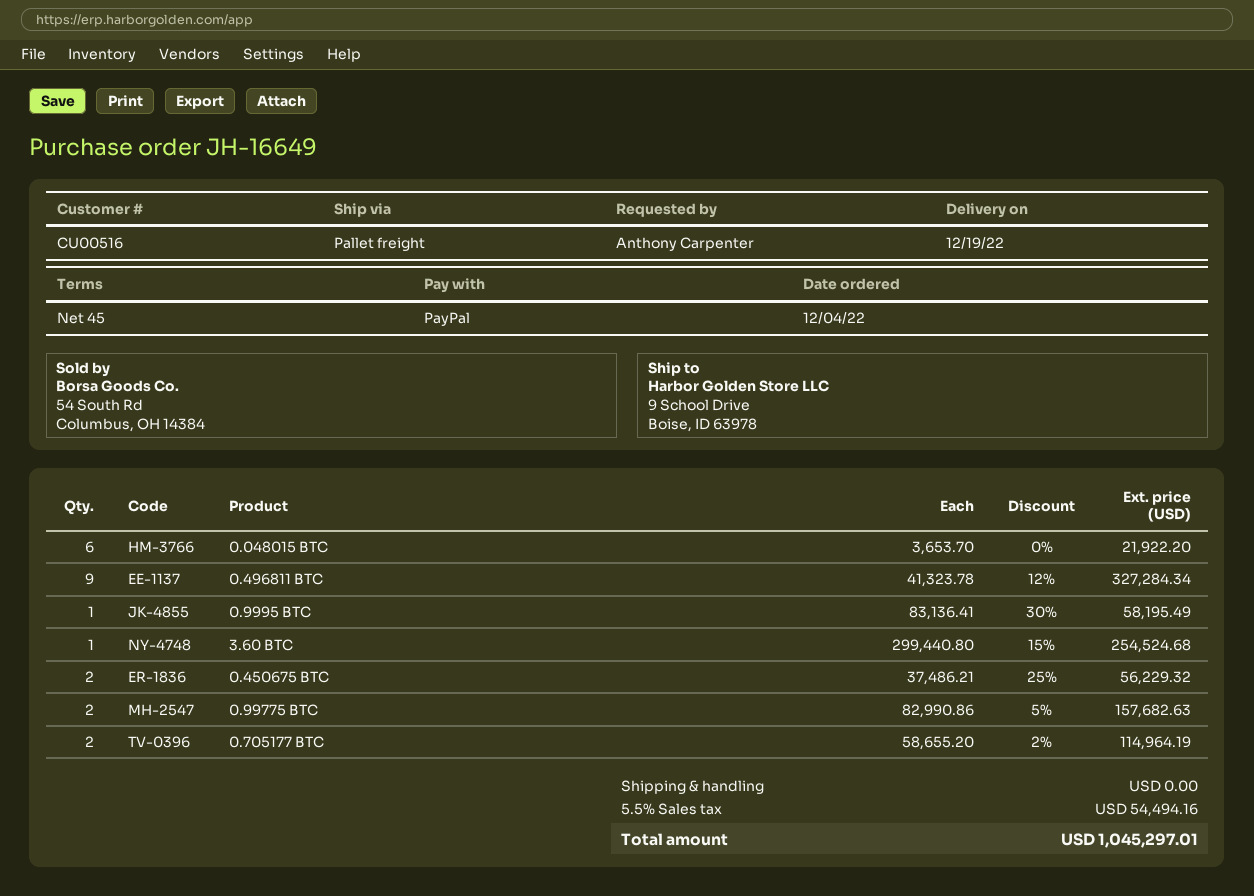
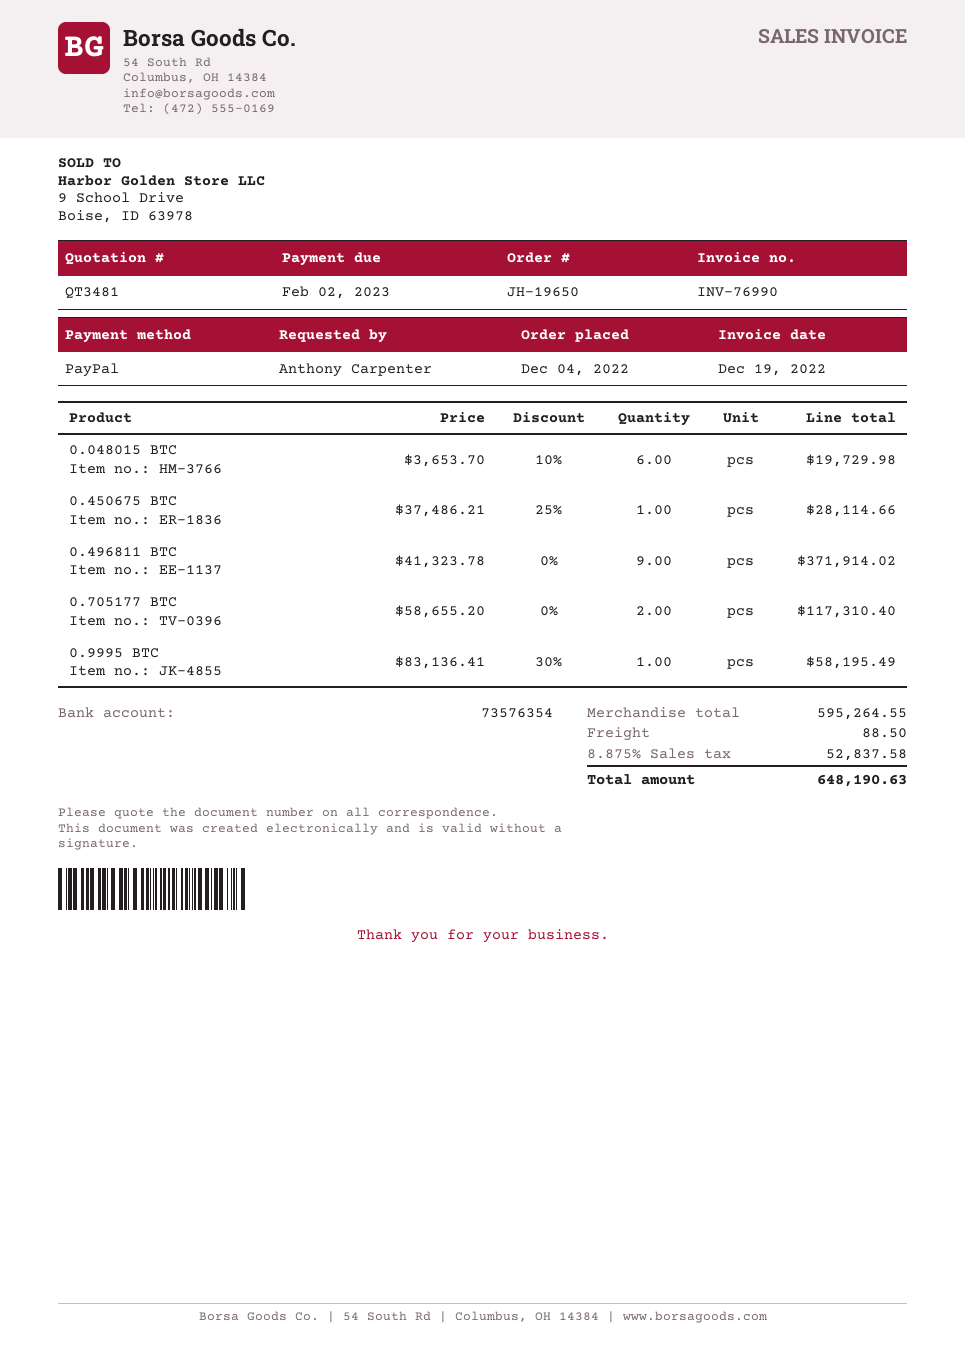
order number: JH-16649 -> JH-19650
0.048015 BTC: 6 x 3653.70 = 21922.20 -> 6 x 3653.70 - 10% = 19729.98
0.496811 BTC: 9 x 41323.78 - 12% = 327284.34 -> 9 x 41323.78 = 371914.02
3.60 BTC: 1 x 299440.80 - 15% = 254524.68 -> none
0.450675 BTC: 2 x 37486.21 - 25% = 56229.32 -> 1 x 37486.21 - 25% = 28114.66
0.99775 BTC: 2 x 82990.86 - 5% = 157682.63 -> none
0.705177 BTC: 2 x 58655.20 - 2% = 114964.19 -> 2 x 58655.20 = 117310.40
shipping: 0.00 -> 88.50
tax: 5.5% = 54494.16 -> 8.875% = 52837.58
total: 1045297.01 -> 648190.63

